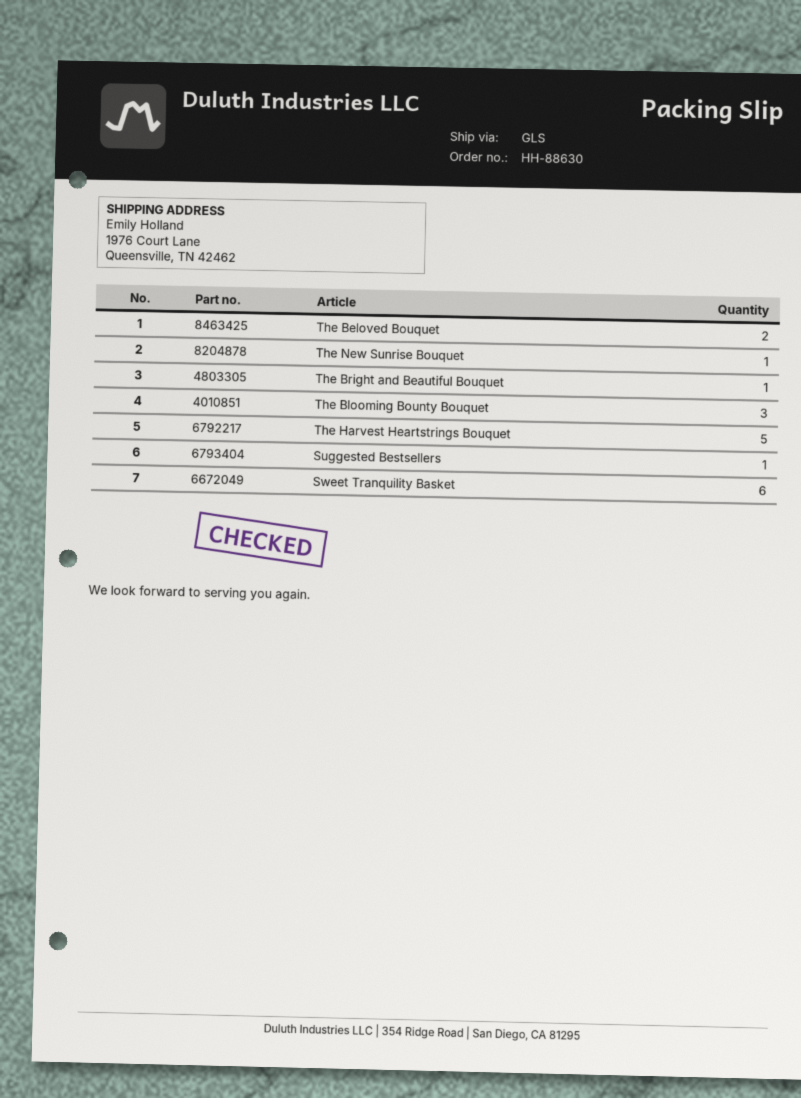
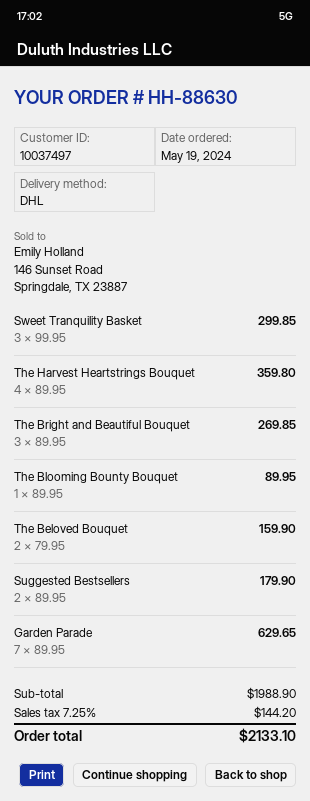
shipping method: GLS -> DHL
The New Sunrise Bouquet: 1 -> none
The Bright and Beautiful Bouquet: 1 -> 3
The Blooming Bounty Bouquet: 3 -> 1
The Harvest Heartstrings Bouquet: 5 -> 4
Suggested Bestsellers: 1 -> 2
Sweet Tranquility Basket: 6 -> 3
Garden Parade: none -> 7

